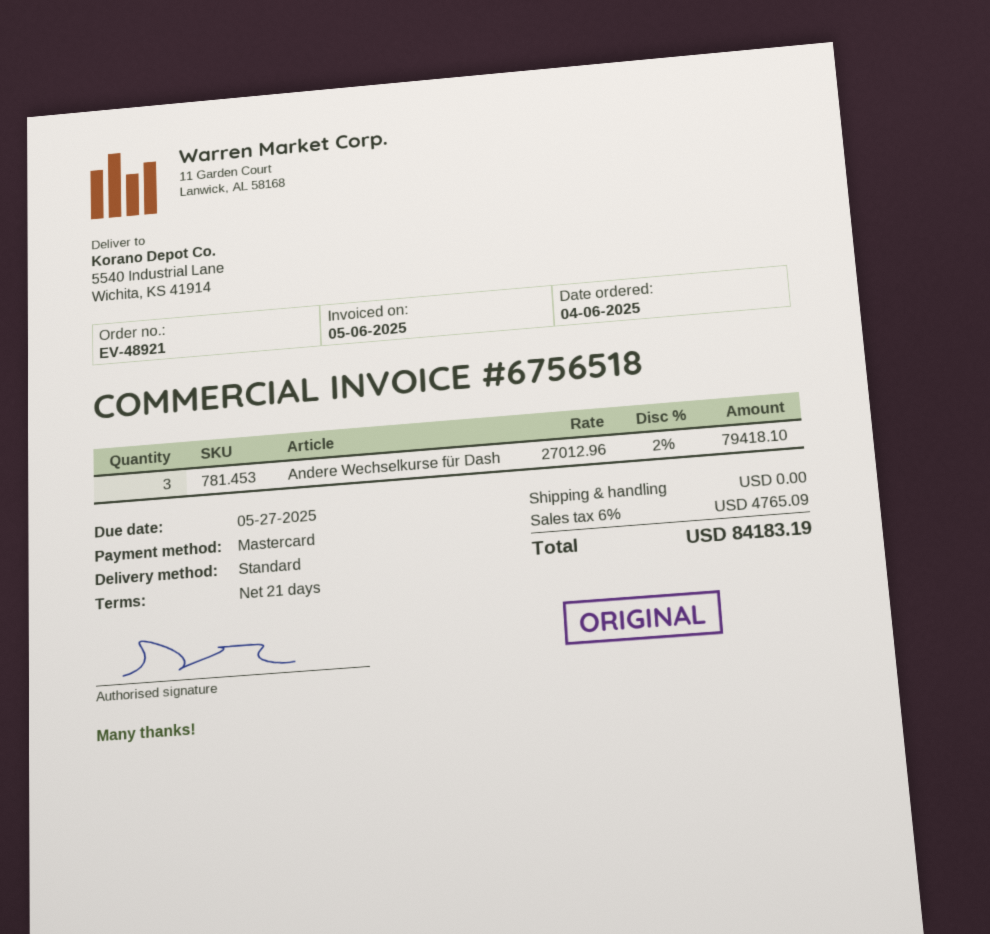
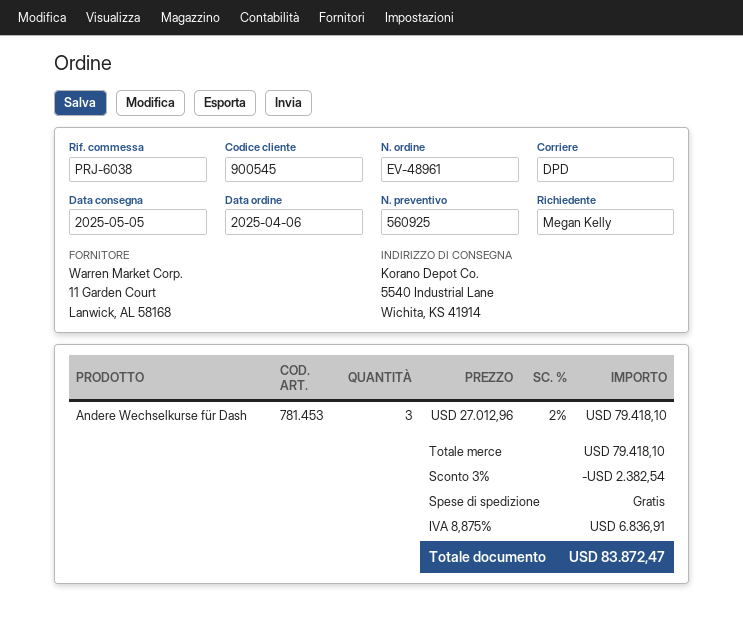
order number: EV-48921 -> EV-48961
shipping method: standard -> DPD
discount: none -> 3% = 2382.54
tax: 6% = 4765.09 -> 8.875% = 6836.91
total: 84183.19 -> 83872.47

